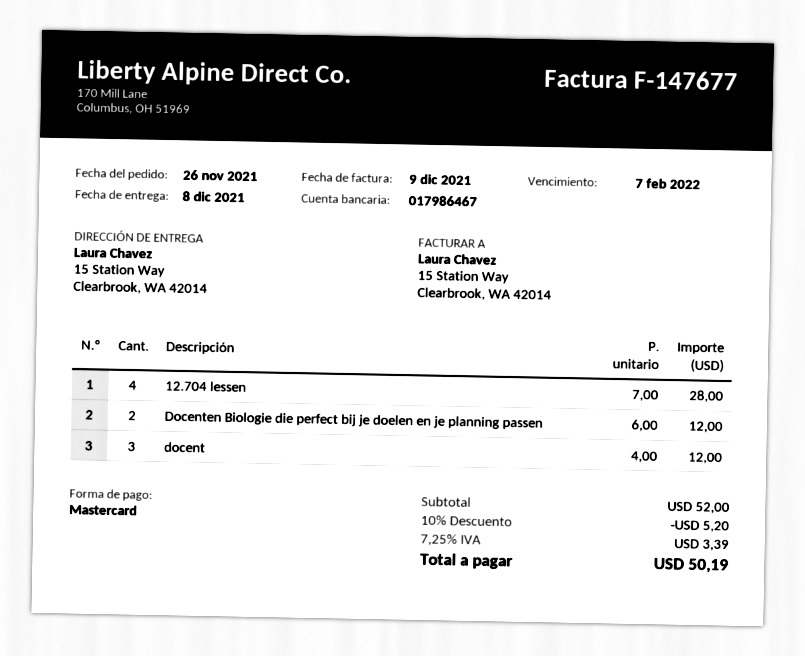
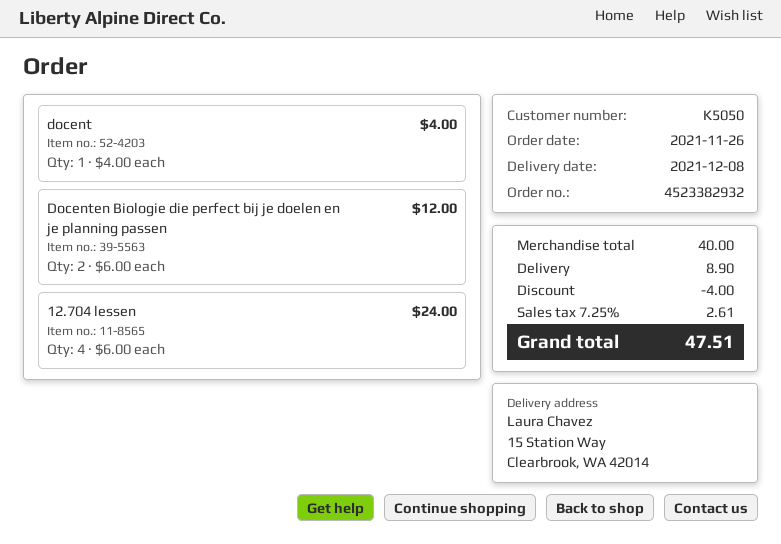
12.704 lessen: 4 x 7.00 = 28.00 -> 4 x 6.00 = 24.00
docent: 3 x 4.00 = 12.00 -> 1 x 4.00 = 4.00
subtotal: 52.00 -> 40.00
discount: 5.20 -> 4.00
shipping: none -> 8.90
tax: 7.25% = 3.39 -> 7.25% = 2.61
total: 50.19 -> 47.51

